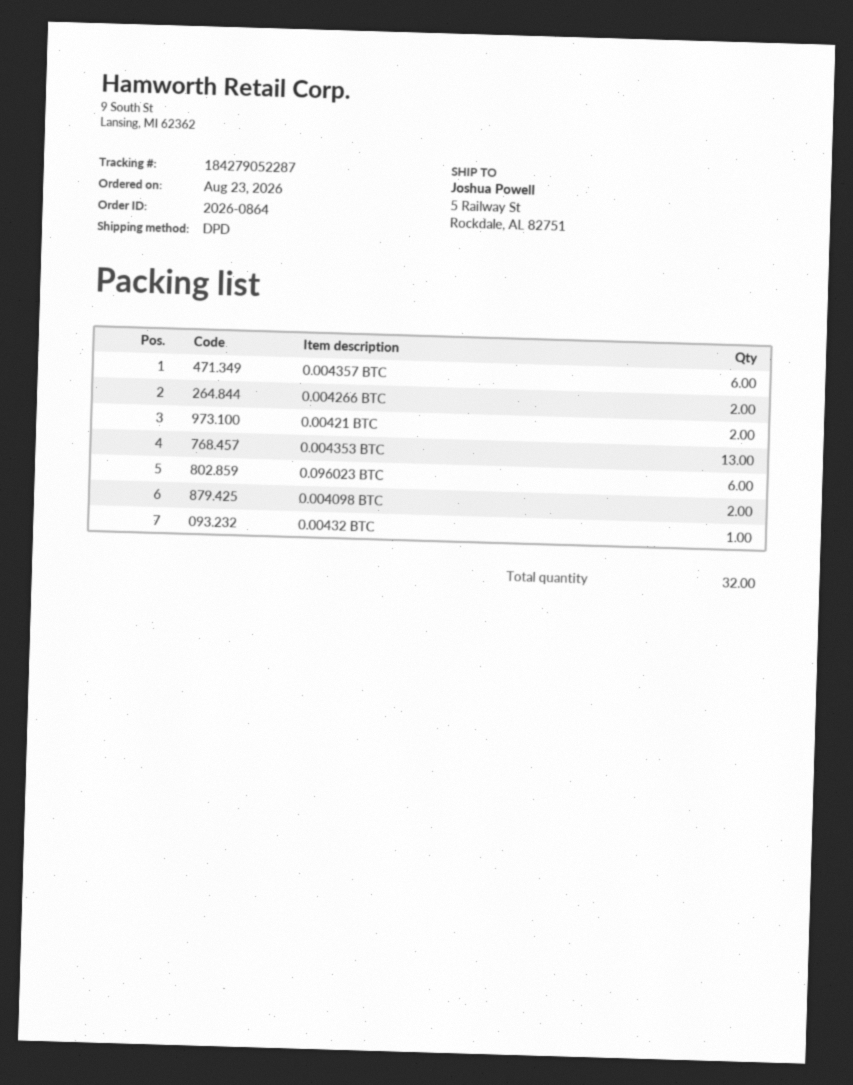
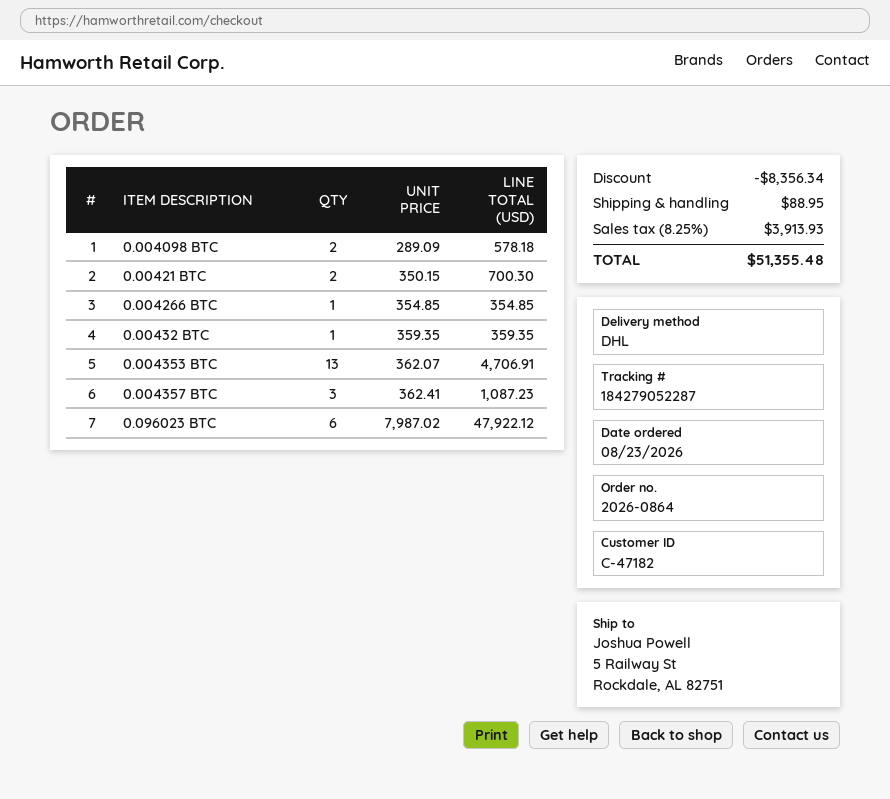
shipping method: DPD -> DHL
0.004357 BTC: 6 -> 3
0.004266 BTC: 2 -> 1

